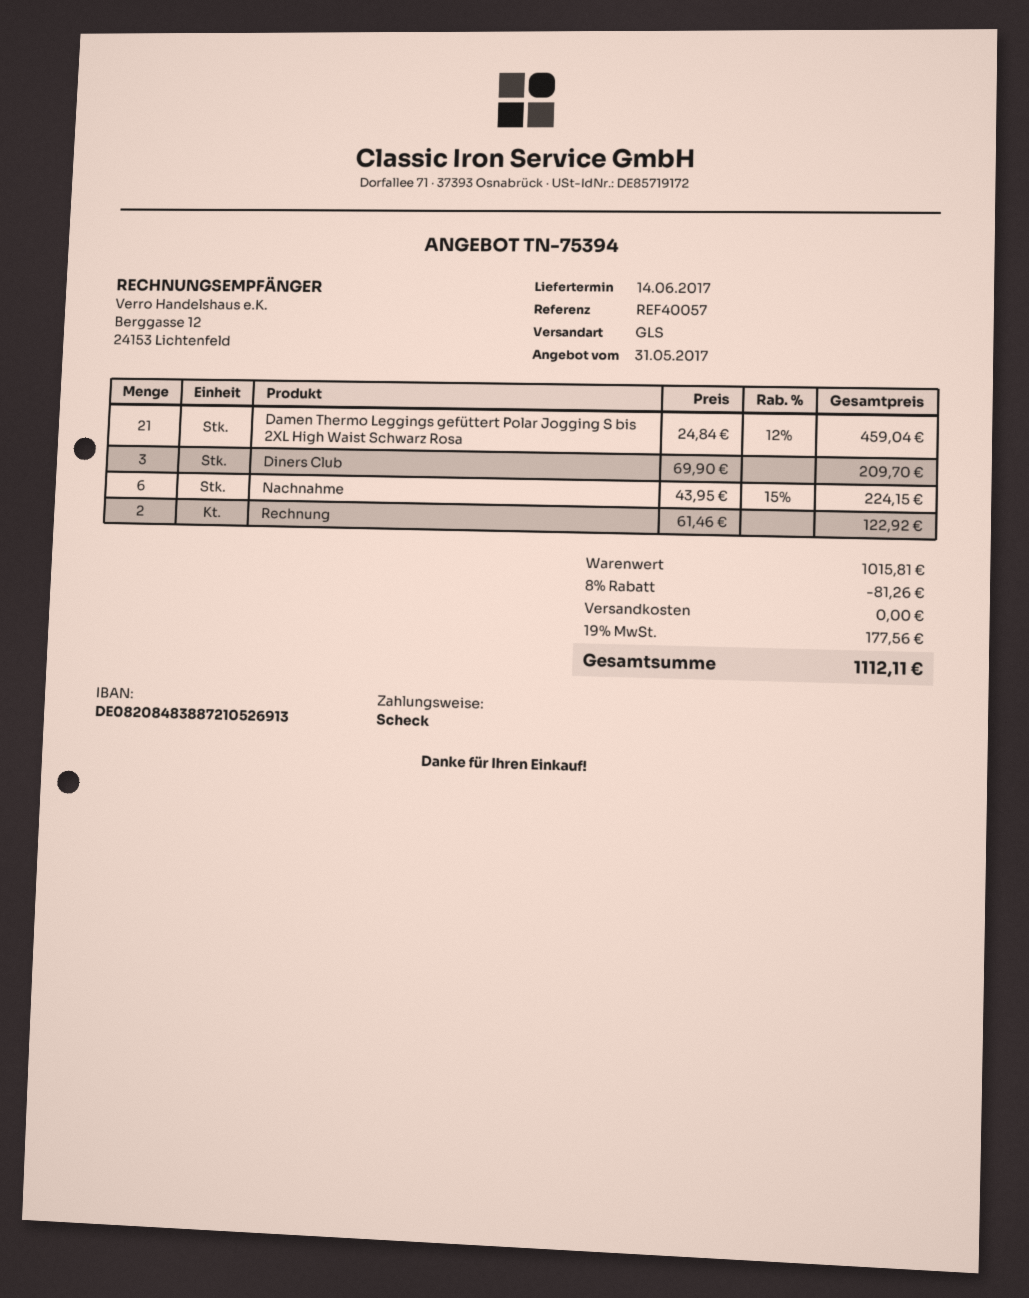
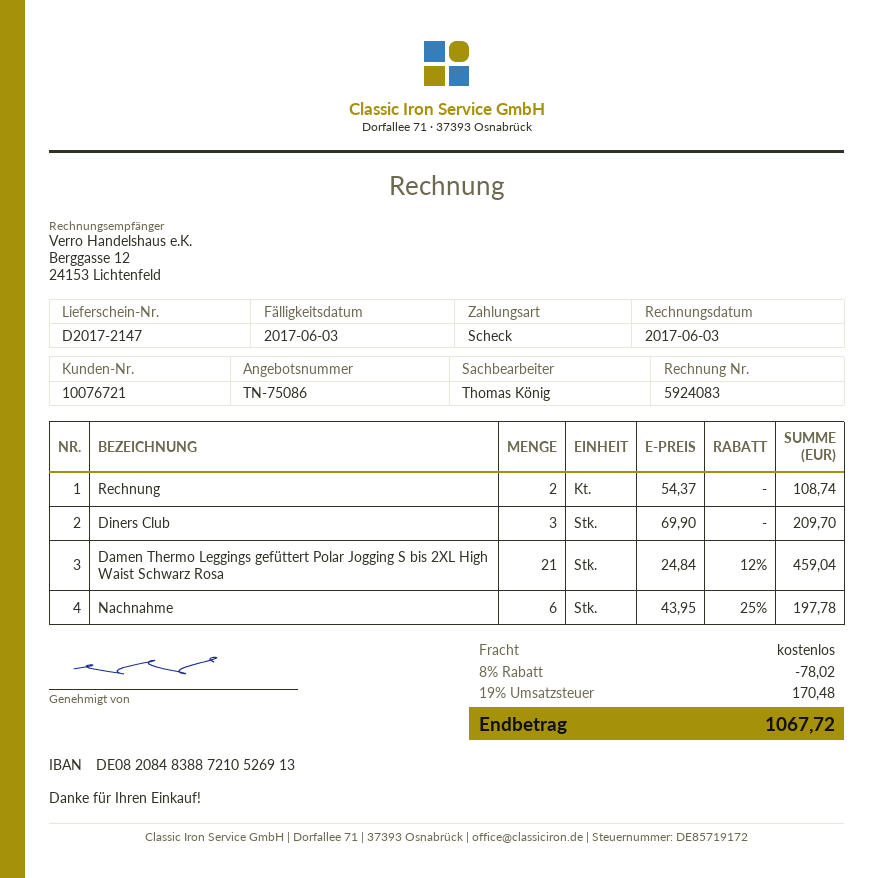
quote number: TN-75394 -> TN-75086
Nachnahme: 6 x 43.95 - 15% = 224.15 -> 6 x 43.95 - 25% = 197.78
Rechnung: 2 x 61.46 = 122.92 -> 2 x 54.37 = 108.74
discount: 8% = 81.26 -> 8% = 78.02
tax: 19% = 177.56 -> 19% = 170.48
total: 1112.11 -> 1067.72

